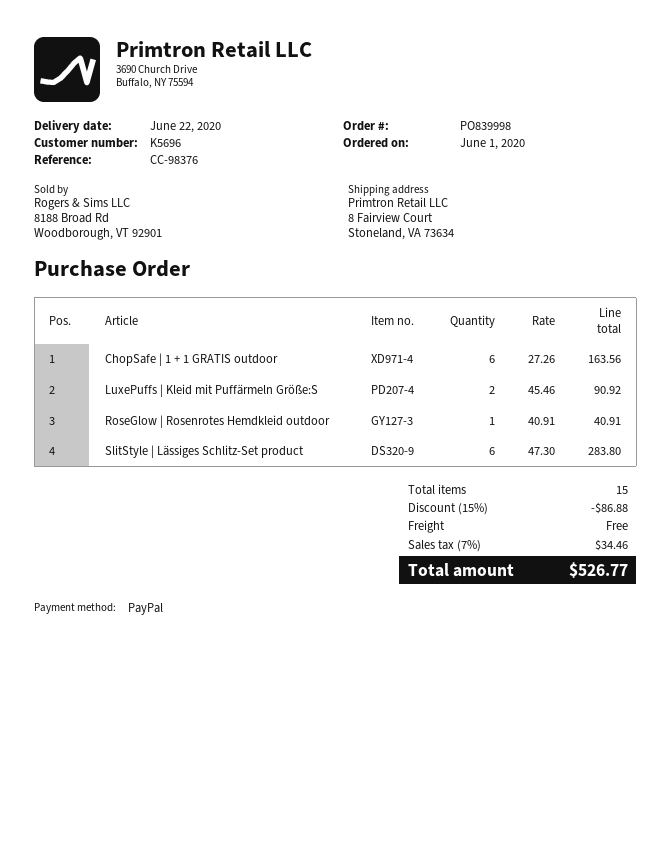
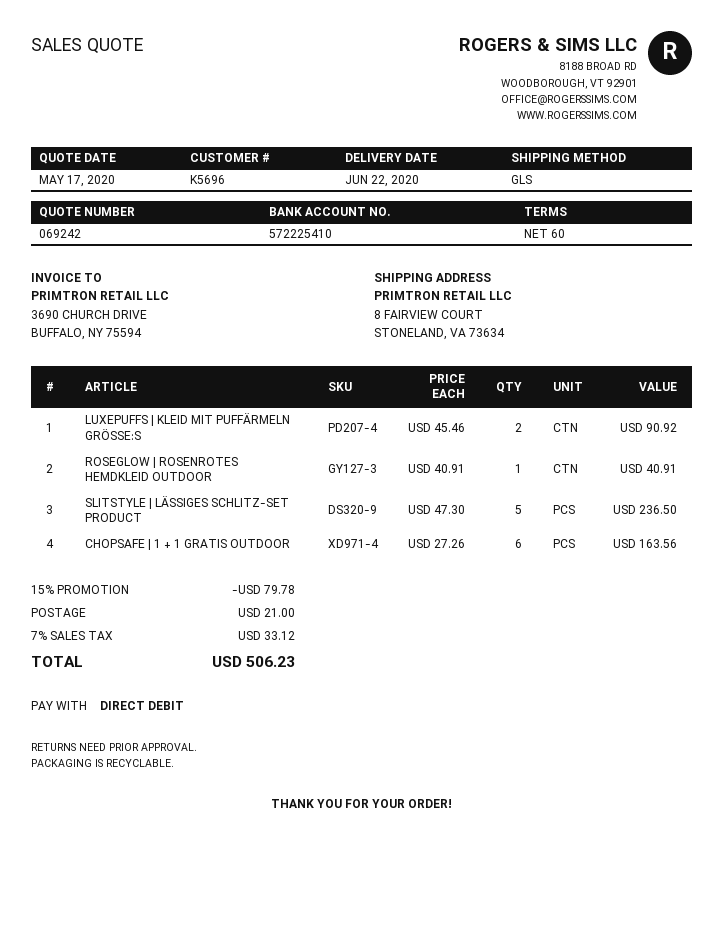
payment method: PayPal -> direct debit
SlitStyle | Lässiges Schlitz-Set product: 6 x 47.30 = 283.80 -> 5 x 47.30 = 236.50
discount: 15% = 86.88 -> 15% = 79.78
shipping: 0.00 -> 21.00
tax: 7% = 34.46 -> 7% = 33.12
total: 526.77 -> 506.23

